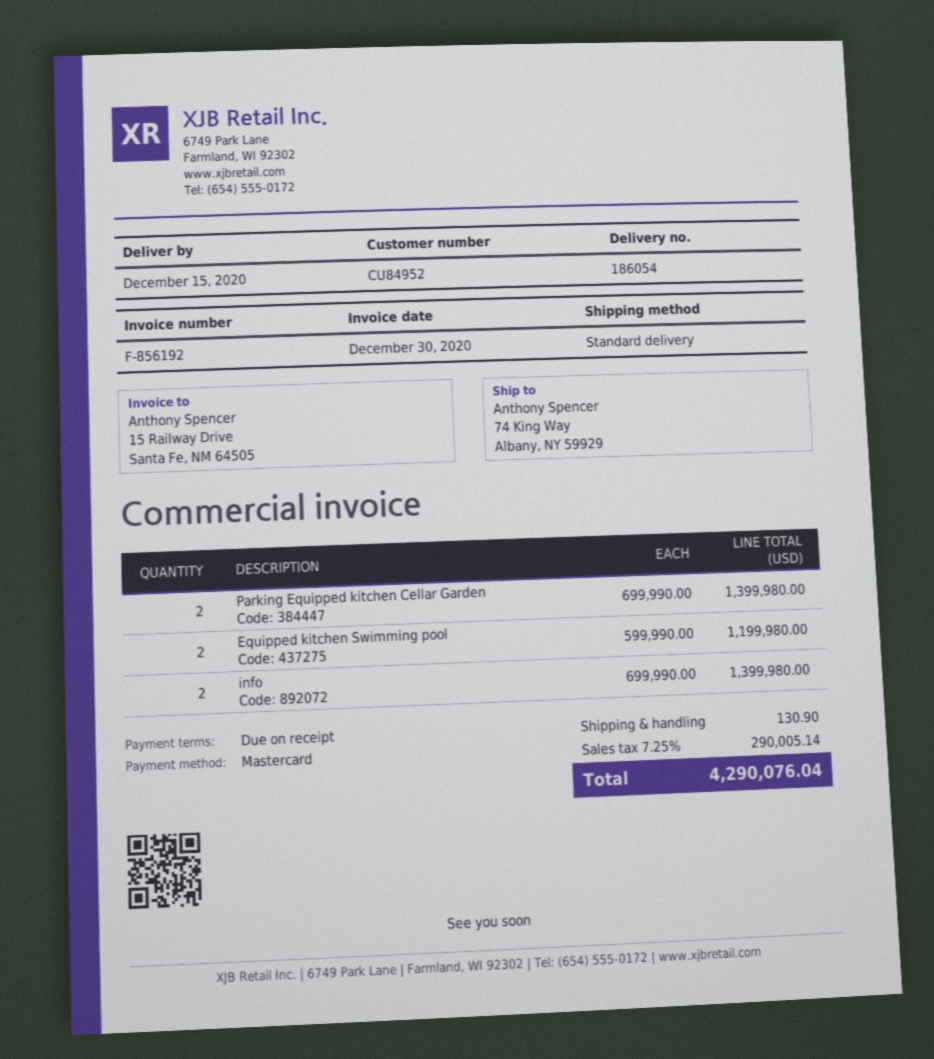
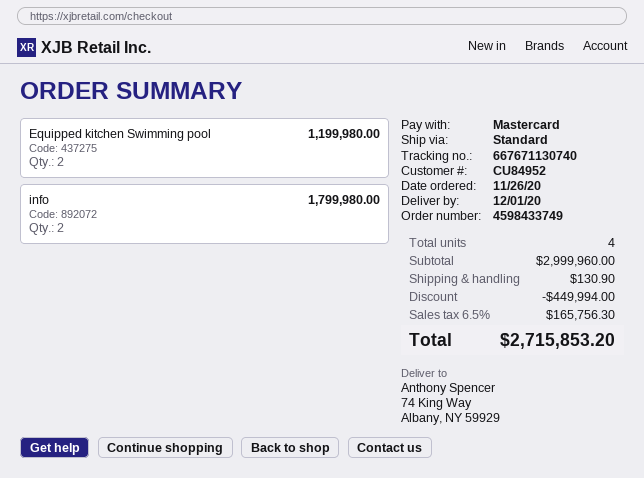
delivery date: 2020-12-15 -> 2020-12-01
Parking Equipped kitchen Cellar Garden: 2 for 1399980.00 -> none
info: 2 for 1399980.00 -> 2 for 1799980.00
discount: none -> 449994.00
tax: 7.25% = 290005.14 -> 6.5% = 165756.30
total: 4290076.04 -> 2715853.20

